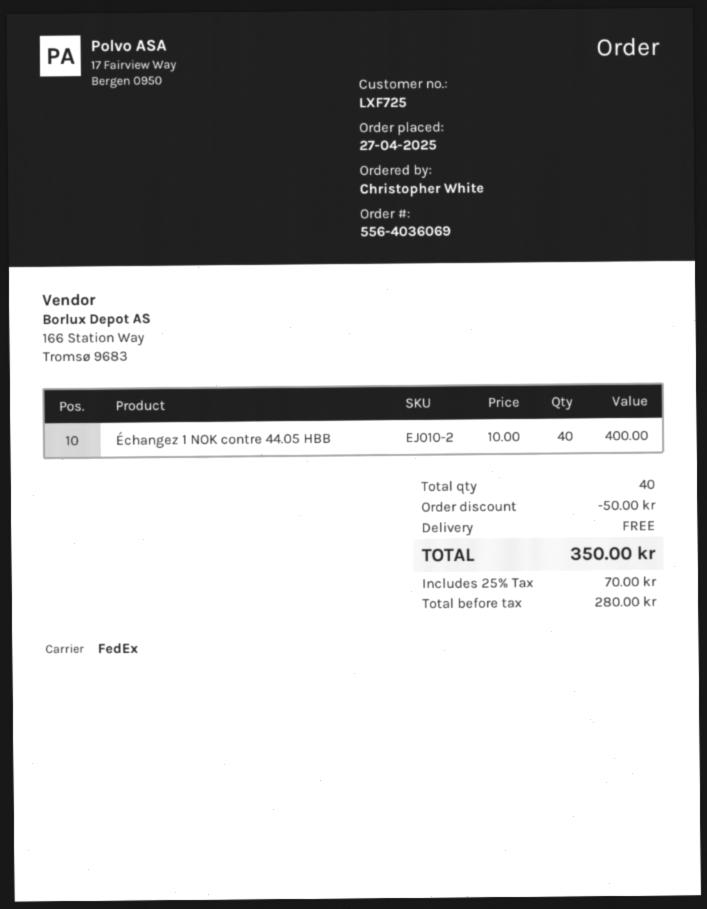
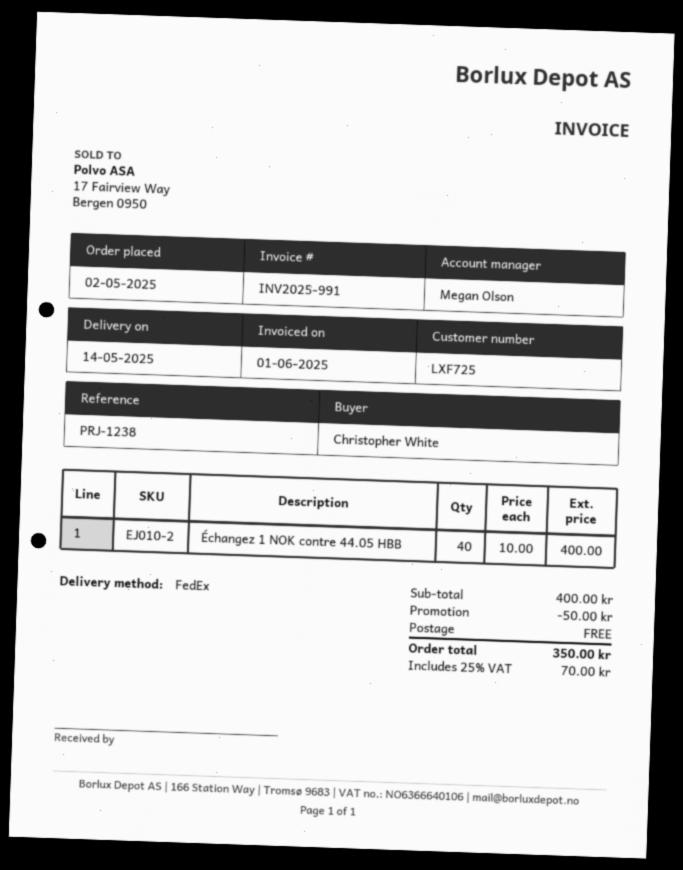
order date: 2025-04-27 -> 2025-05-02

